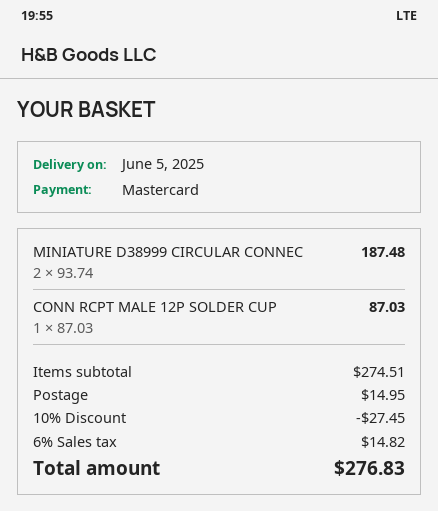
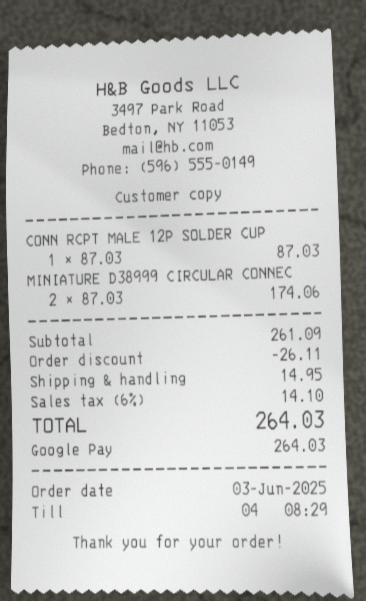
payment method: Mastercard -> Google Pay
MINIATURE D38999 CIRCULAR CONNEC: 2 x 93.74 = 187.48 -> 2 x 87.03 = 174.06
subtotal: 274.51 -> 261.09
discount: 27.45 -> 26.11
tax: 6% = 14.82 -> 6% = 14.10
total: 276.83 -> 264.03

